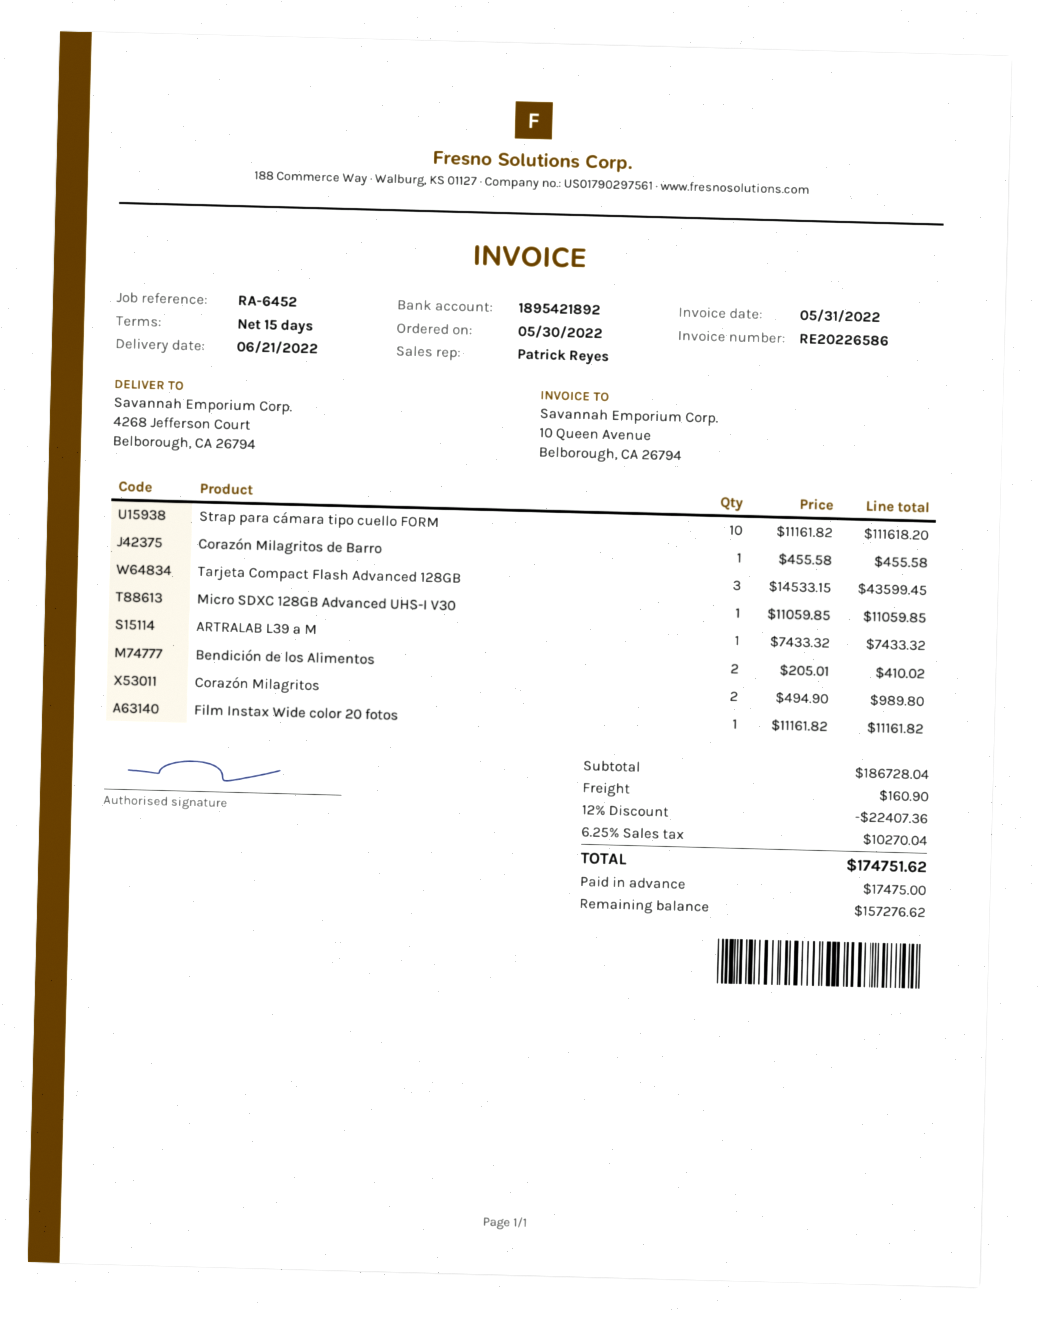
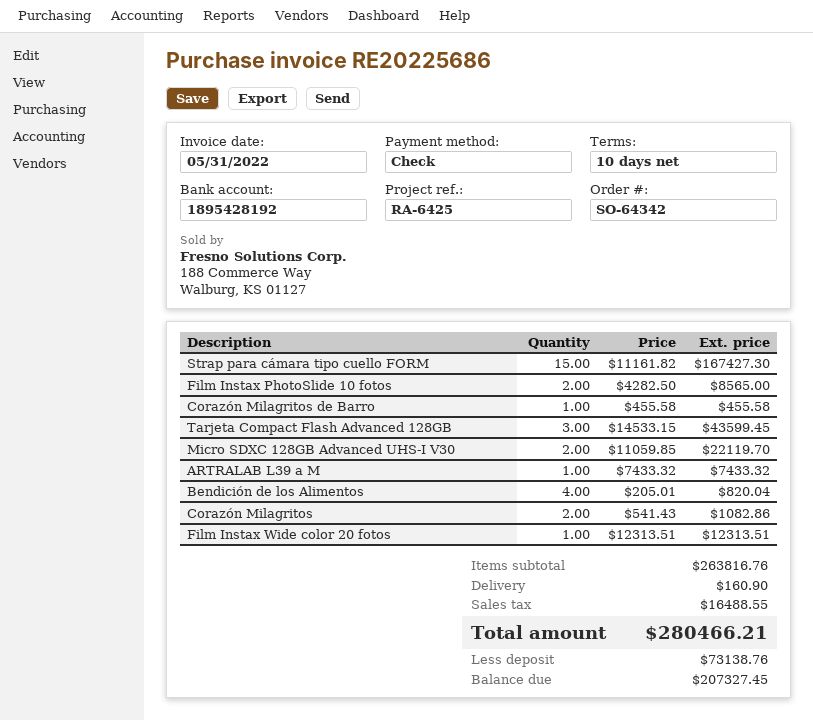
invoice number: RE20226586 -> RE20225686
payment terms: 15 days -> 10 days
reference: RA-6452 -> RA-6425
bank account: 1895421892 -> 1895428192
Strap para cámara tipo cuello FORM: 10 x 11161.82 = 111618.20 -> 15 x 11161.82 = 167427.30
Micro SDXC 128GB Advanced UHS-I V30: 1 x 11059.85 = 11059.85 -> 2 x 11059.85 = 22119.70
Bendición de los Alimentos: 2 x 205.01 = 410.02 -> 4 x 205.01 = 820.04
Corazón Milagritos: 2 x 494.90 = 989.80 -> 2 x 541.43 = 1082.86
Film Instax Wide color 20 fotos: 1 x 11161.82 = 11161.82 -> 1 x 12313.51 = 12313.51
Film Instax PhotoSlide 10 fotos: none -> 2 x 4282.50 = 8565.00
subtotal: 186728.04 -> 263816.76
discount: 12% = 22407.36 -> none
tax: 10270.04 -> 16488.55
total: 174751.62 -> 280466.21
deposit: 17475.00 -> 73138.76
balance: 157276.62 -> 207327.45

